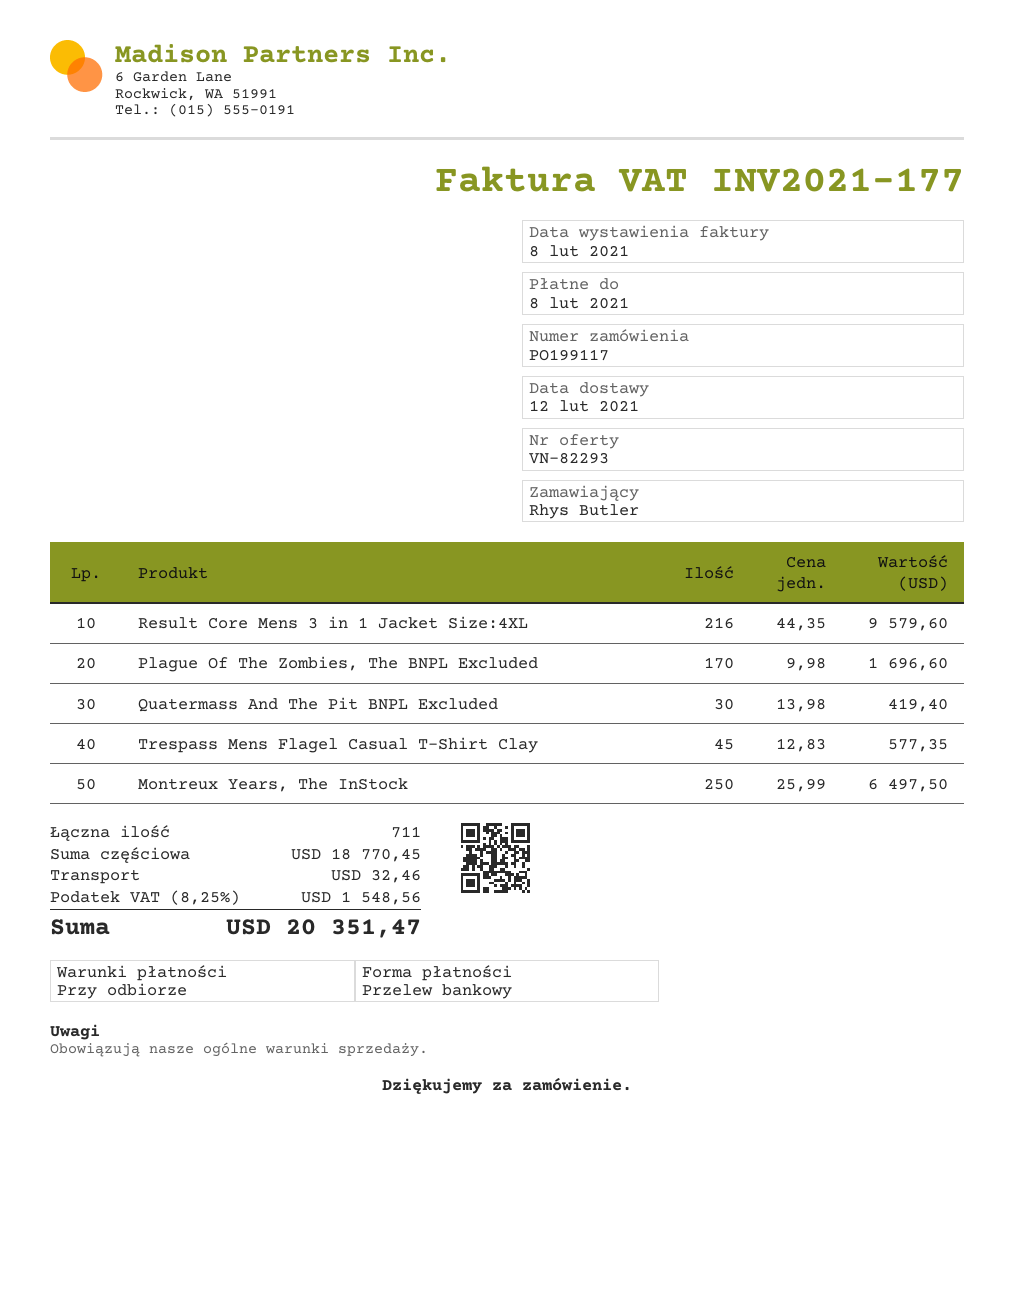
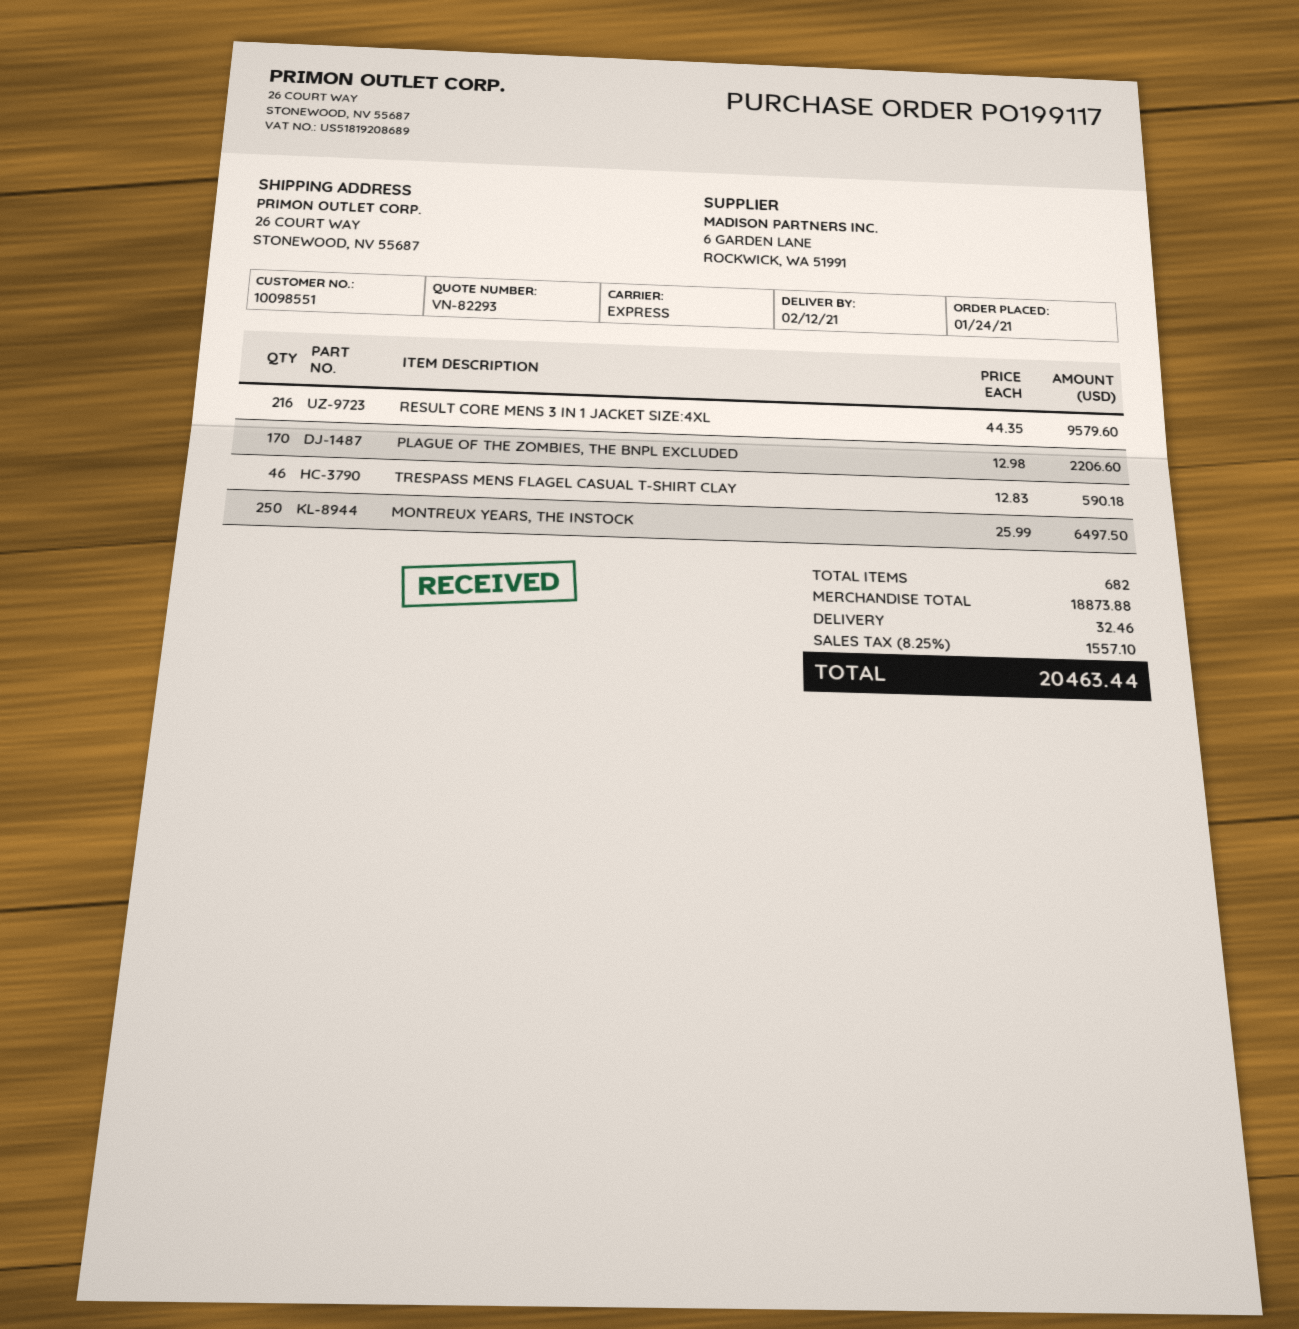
Plague Of The Zombies, The BNPL Excluded: 170 x 9.98 = 1696.60 -> 170 x 12.98 = 2206.60
Quatermass And The Pit BNPL Excluded: 30 x 13.98 = 419.40 -> none
Trespass Mens Flagel Casual T-Shirt Clay: 45 x 12.83 = 577.35 -> 46 x 12.83 = 590.18
total quantity: 711 -> 682
subtotal: 18770.45 -> 18873.88
tax: 8.25% = 1548.56 -> 8.25% = 1557.10
total: 20351.47 -> 20463.44

